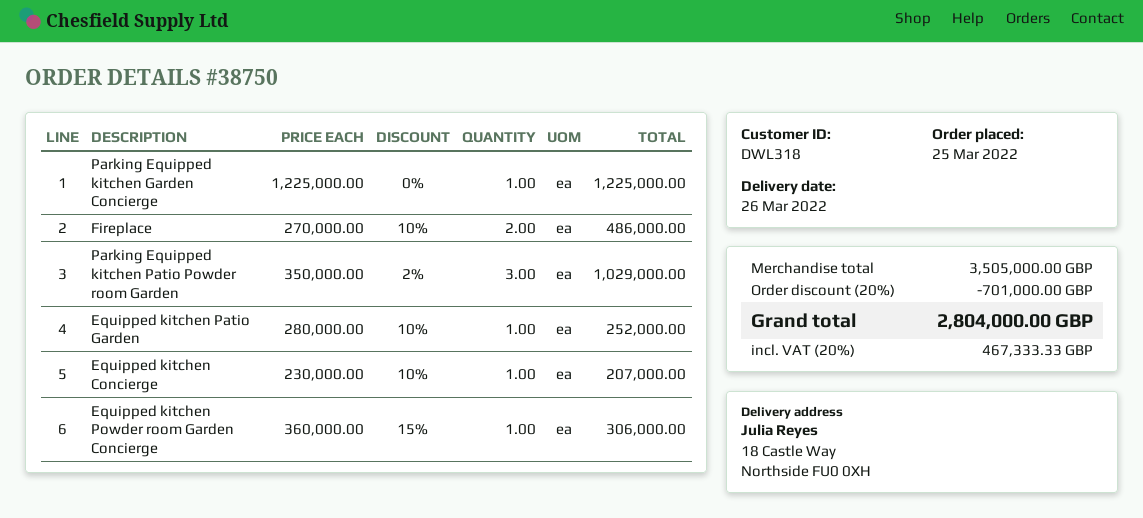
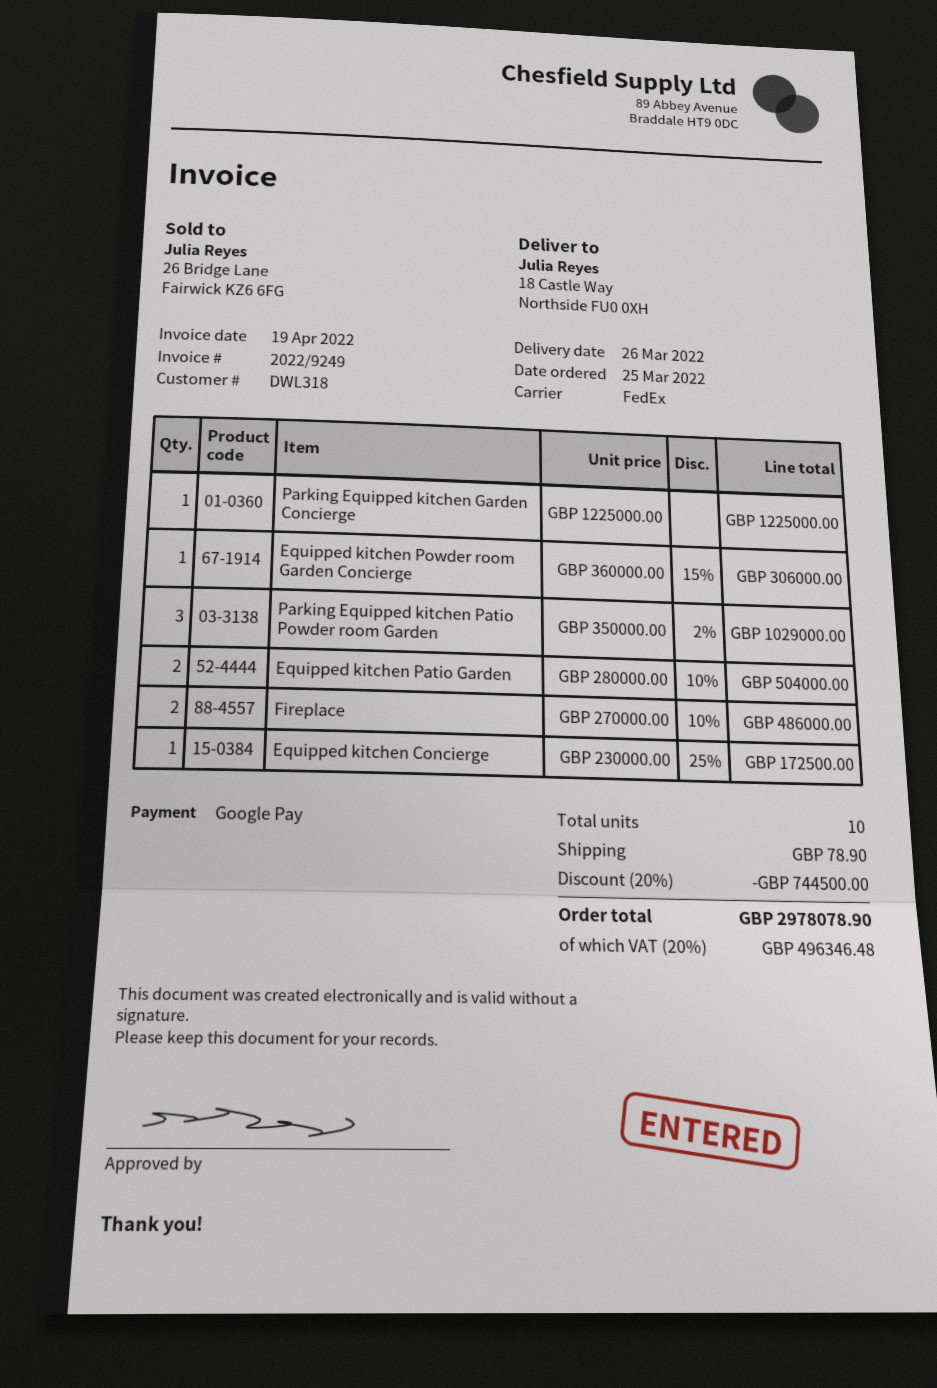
Equipped kitchen Patio Garden: 1 x 280000.00 - 10% = 252000.00 -> 2 x 280000.00 - 10% = 504000.00
Equipped kitchen Concierge: 1 x 230000.00 - 10% = 207000.00 -> 1 x 230000.00 - 25% = 172500.00
discount: 20% = 701000.00 -> 20% = 744500.00
shipping: none -> 78.90
tax: 20% = 467333.33 -> 20% = 496346.48
total: 2804000.00 -> 2978078.90

